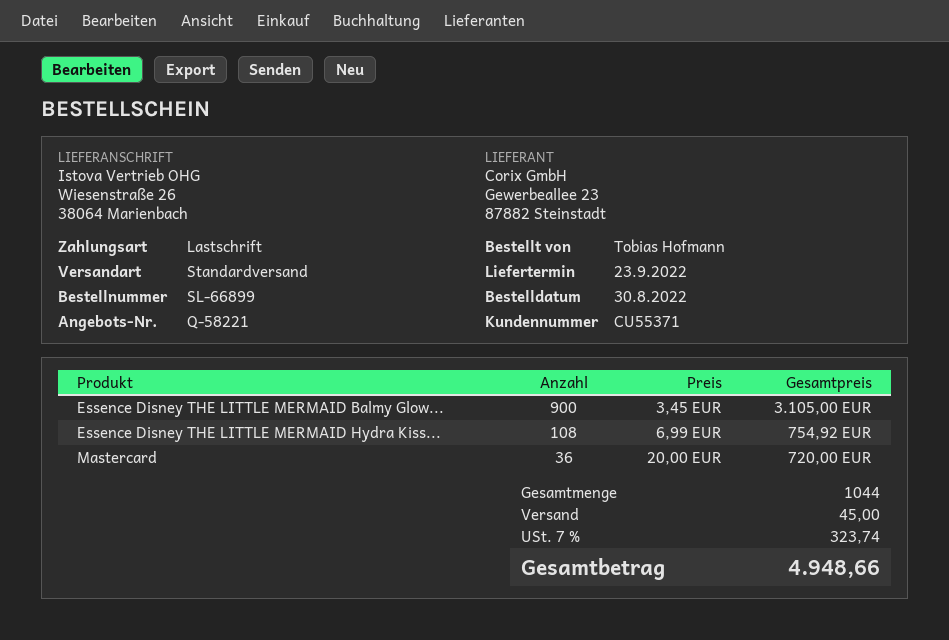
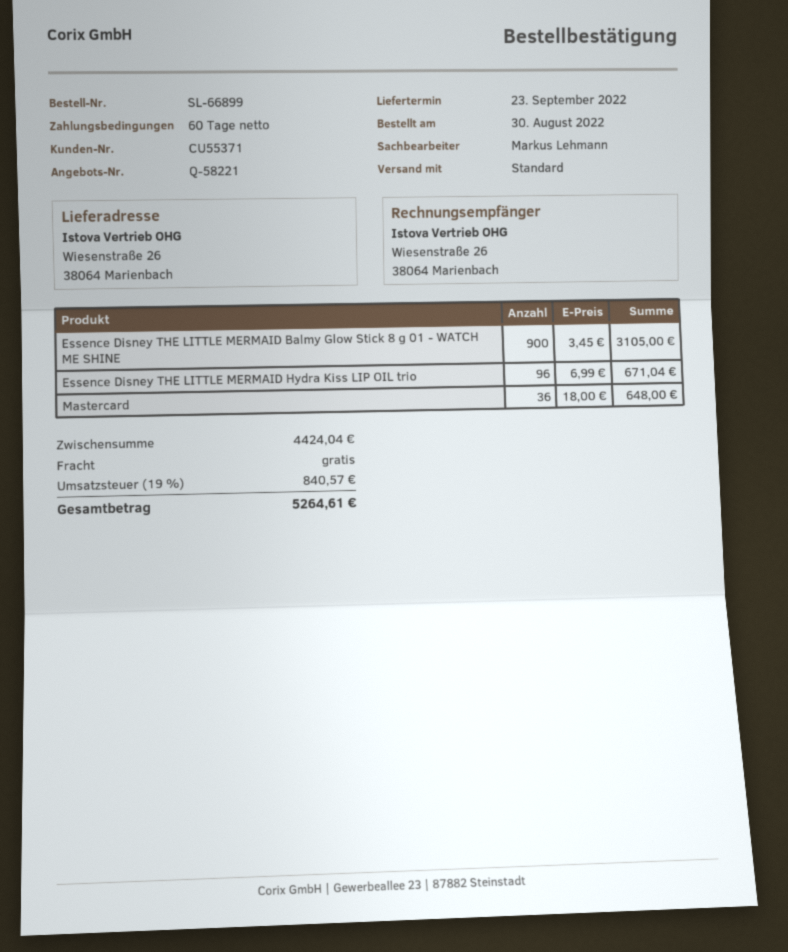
Essence Disney THE LITTLE MERMAID Hydra Kiss...: 108 x 6.99 = 754.92 -> 96 x 6.99 = 671.04
Mastercard: 36 x 20.00 = 720.00 -> 36 x 18.00 = 648.00
shipping: 45.00 -> 0.00
tax: 7% = 323.74 -> 19% = 840.57
total: 4948.66 -> 5264.61

